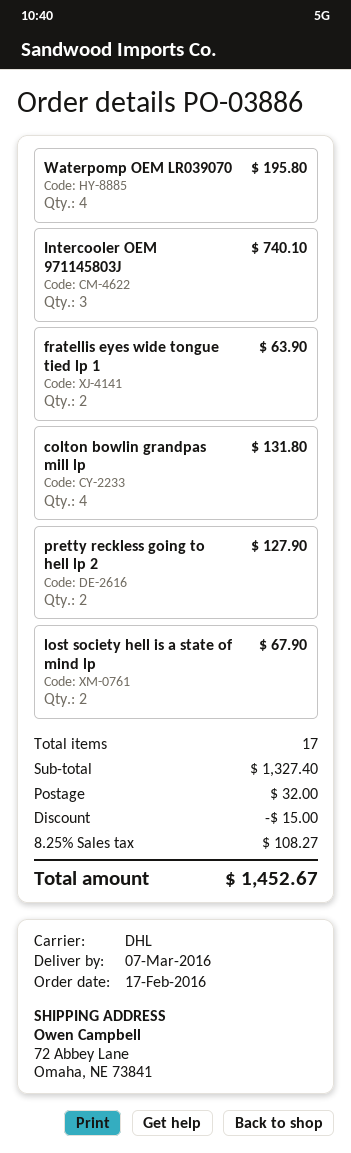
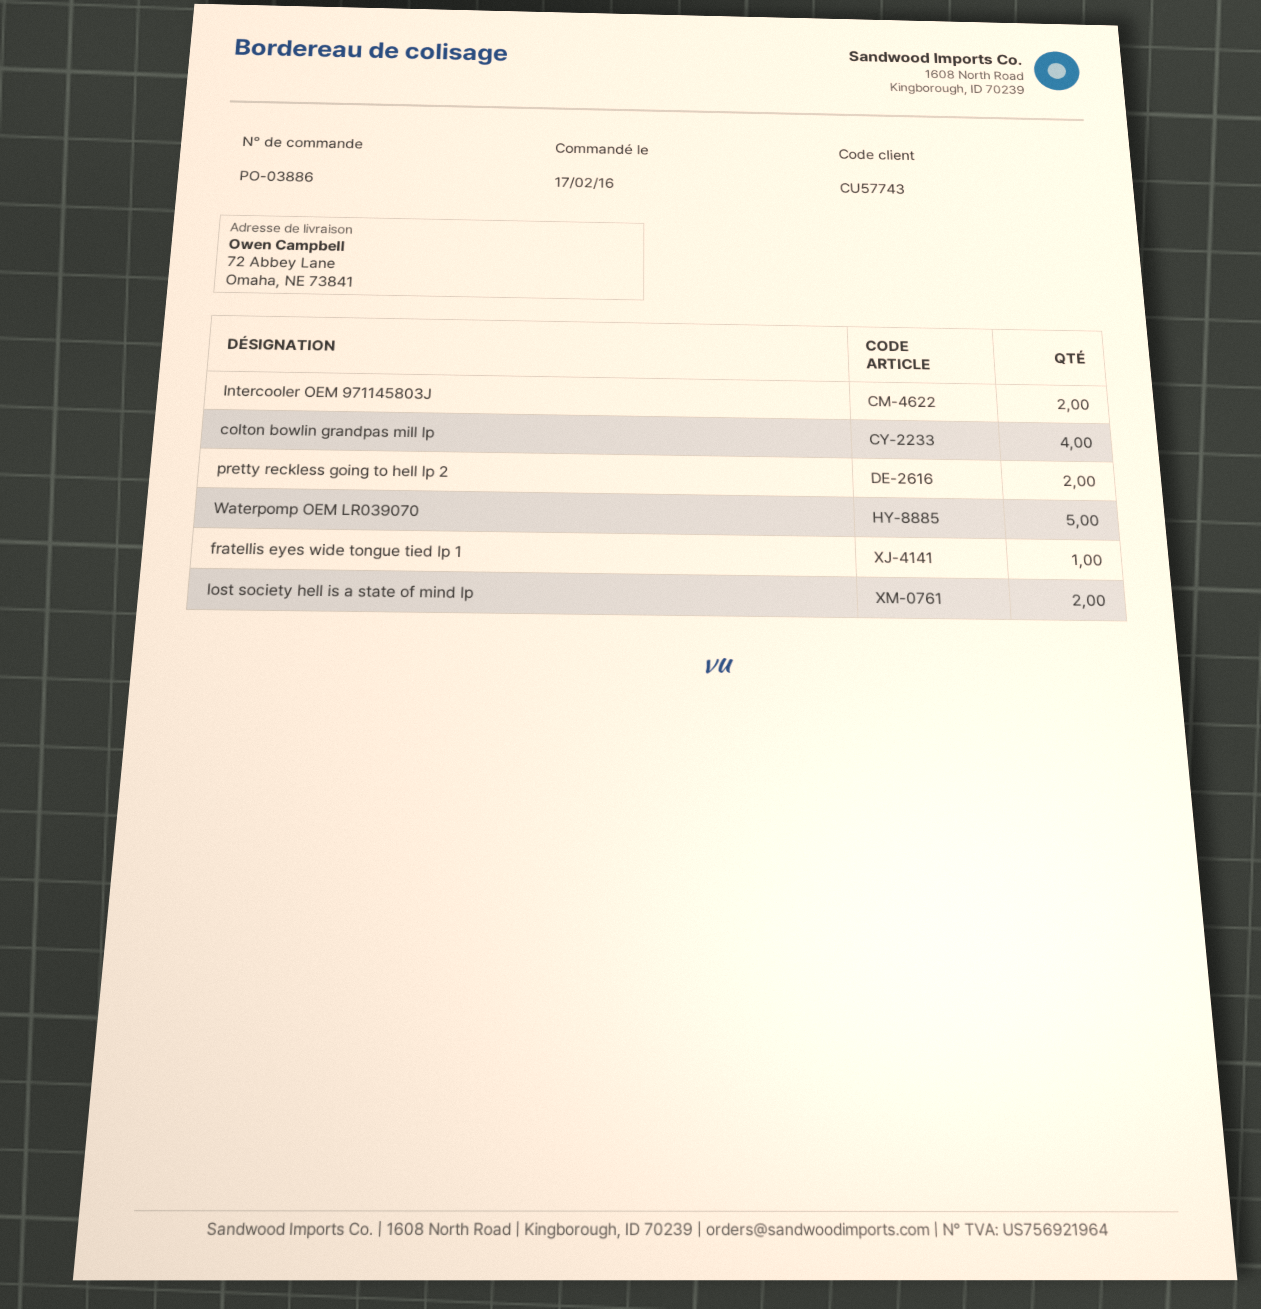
Waterpomp OEM LR039070: 4 -> 5
Intercooler OEM 971145803J: 3 -> 2
fratellis eyes wide tongue tied lp 1: 2 -> 1

